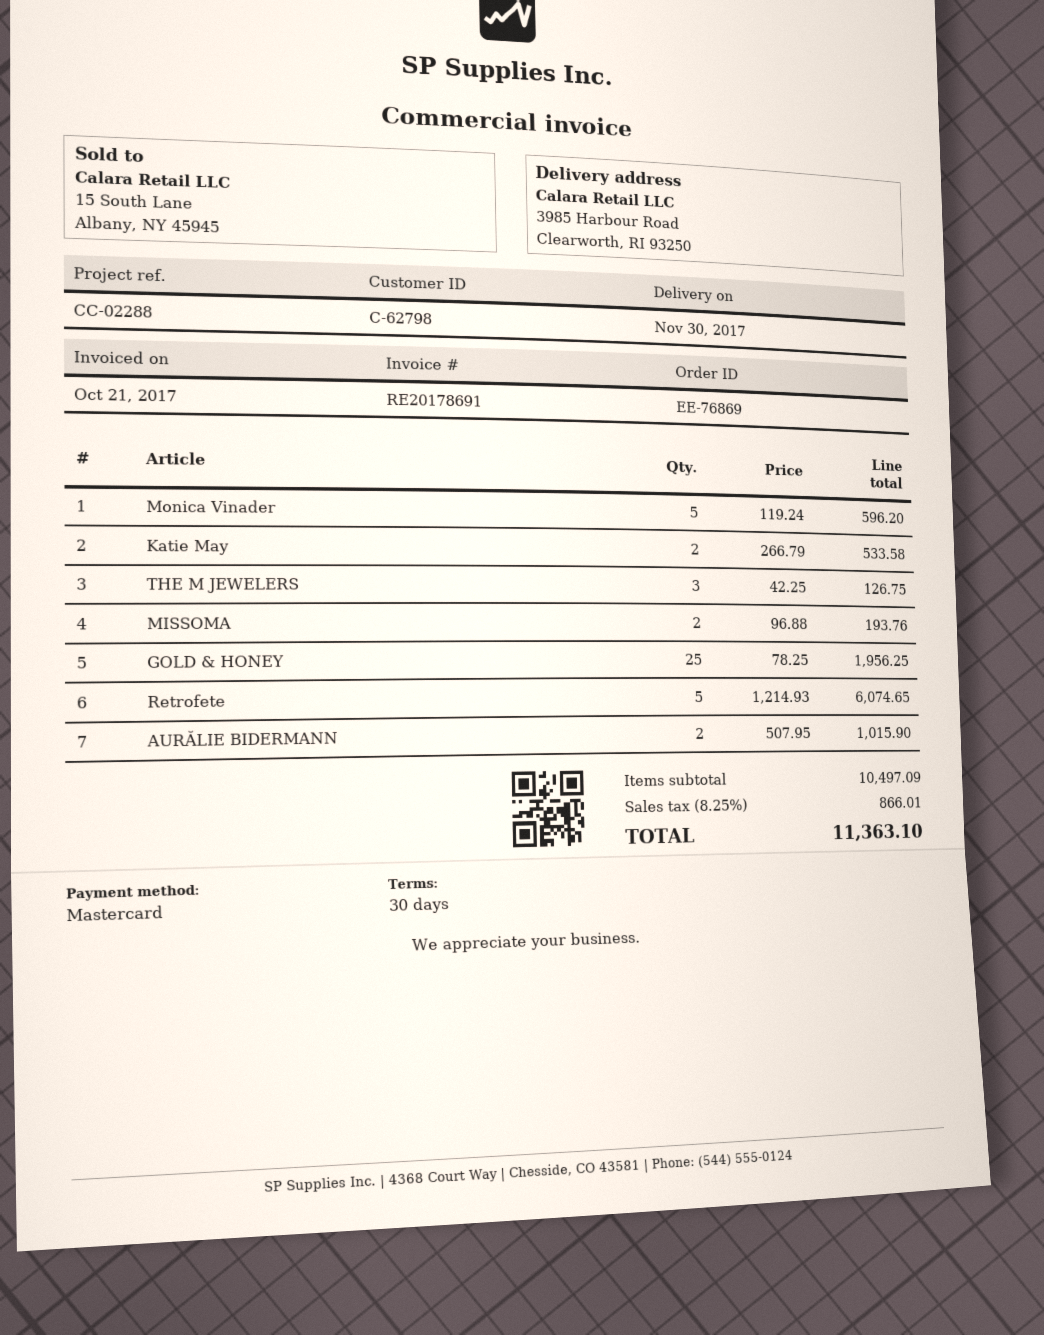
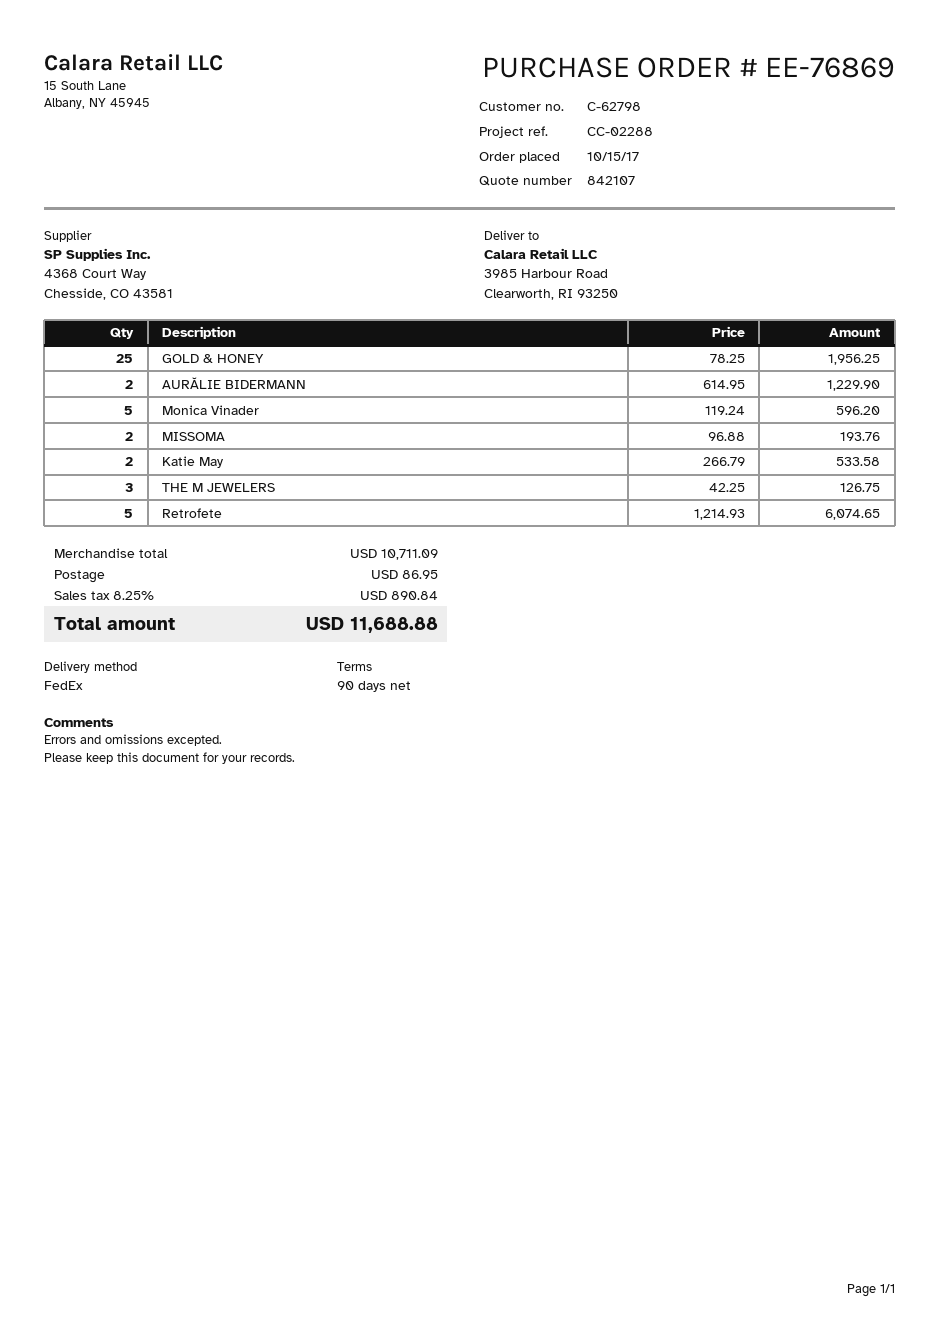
payment terms: 30 days -> 90 days
AURĂLIE BIDERMANN: 2 x 507.95 = 1015.90 -> 2 x 614.95 = 1229.90
subtotal: 10497.09 -> 10711.09
shipping: none -> 86.95
tax: 8.25% = 866.01 -> 8.25% = 890.84
total: 11363.10 -> 11688.88

